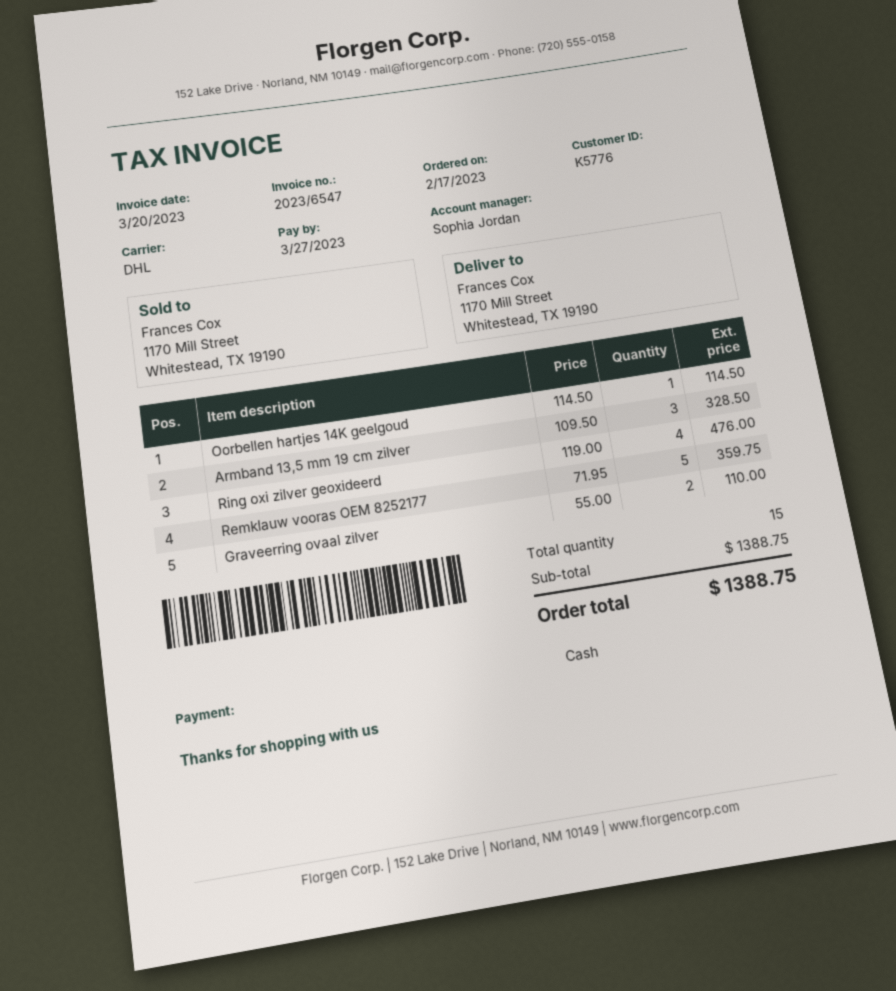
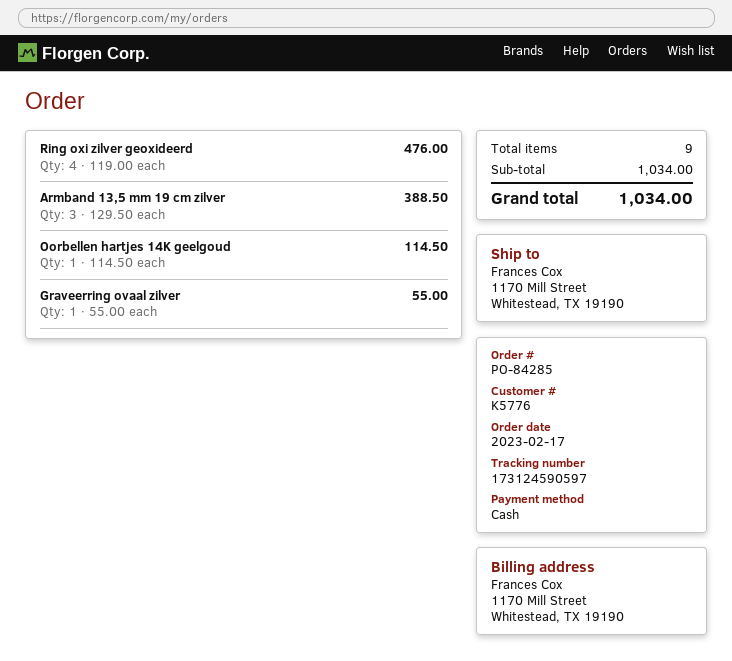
Armband 13,5 mm 19 cm zilver: 3 x 109.50 = 328.50 -> 3 x 129.50 = 388.50
Remklauw vooras OEM 8252177: 5 x 71.95 = 359.75 -> none
Graveerring ovaal zilver: 2 x 55.00 = 110.00 -> 1 x 55.00 = 55.00
total quantity: 15 -> 9
subtotal: 1388.75 -> 1034.00
total: 1388.75 -> 1034.00

